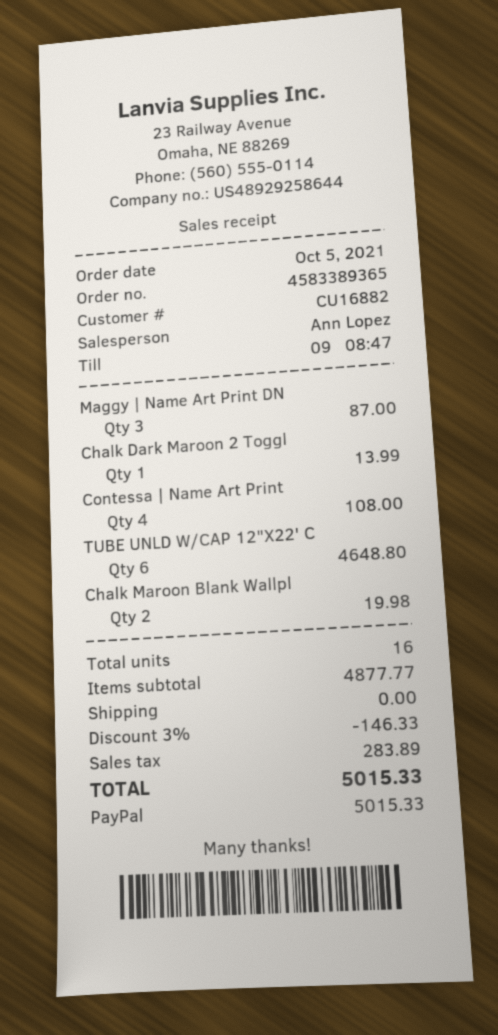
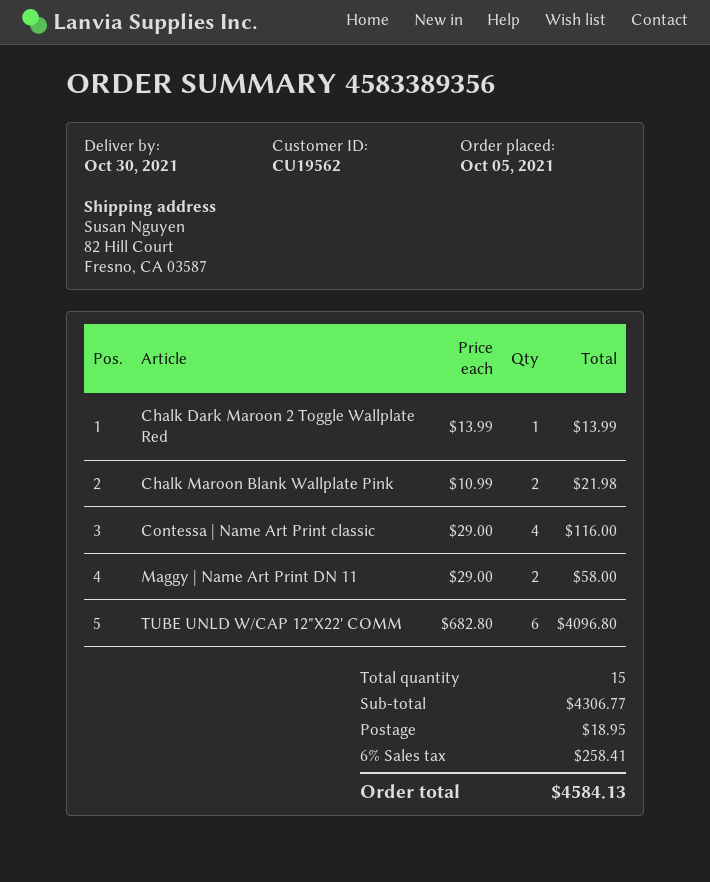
order number: 4583389365 -> 4583389356
customer number: CU16882 -> CU19562
Maggy | Name Art Print DN: 3 for 87.00 -> 2 for 58.00
Contessa | Name Art Print: 4 for 108.00 -> 4 for 116.00
TUBE UNLD W/CAP 12"X22' C: 6 for 4648.80 -> 6 for 4096.80
Chalk Maroon Blank Wallpl: 2 for 19.98 -> 2 for 21.98
total quantity: 16 -> 15
subtotal: 4877.77 -> 4306.77
discount: 3% = 146.33 -> none
shipping: 0.00 -> 18.95
tax: 283.89 -> 258.41
total: 5015.33 -> 4584.13

